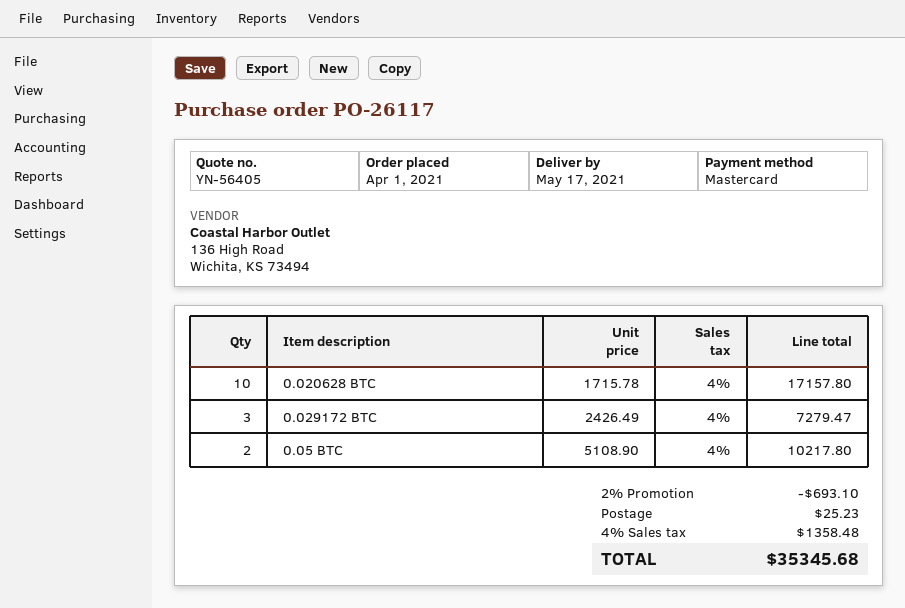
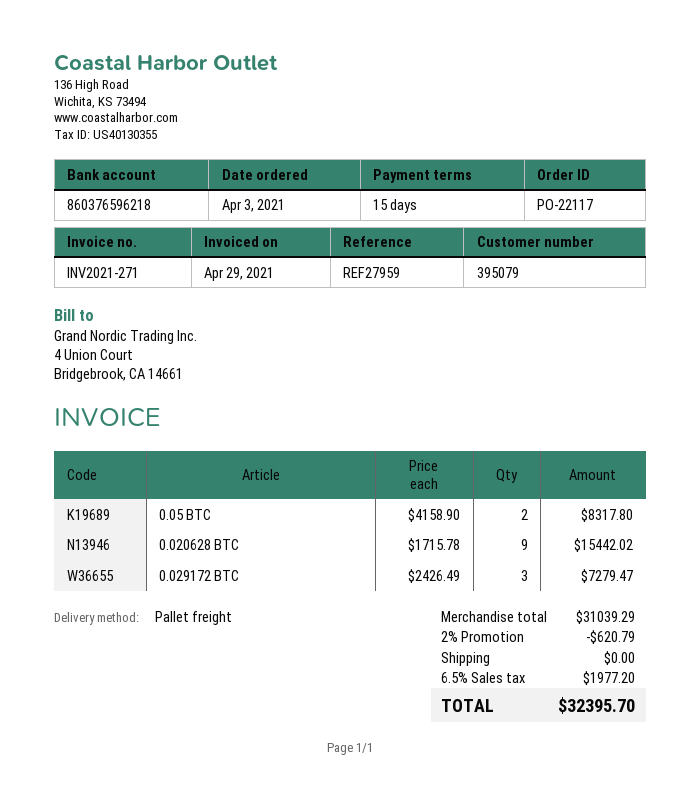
order number: PO-26117 -> PO-22117
order date: 2021-04-01 -> 2021-04-03
0.020628 BTC: 10 x 1715.78 = 17157.80 -> 9 x 1715.78 = 15442.02
0.05 BTC: 2 x 5108.90 = 10217.80 -> 2 x 4158.90 = 8317.80
discount: 2% = 693.10 -> 2% = 620.79
shipping: 25.23 -> 0.00
tax: 4% = 1358.48 -> 6.5% = 1977.20
total: 35345.68 -> 32395.70

